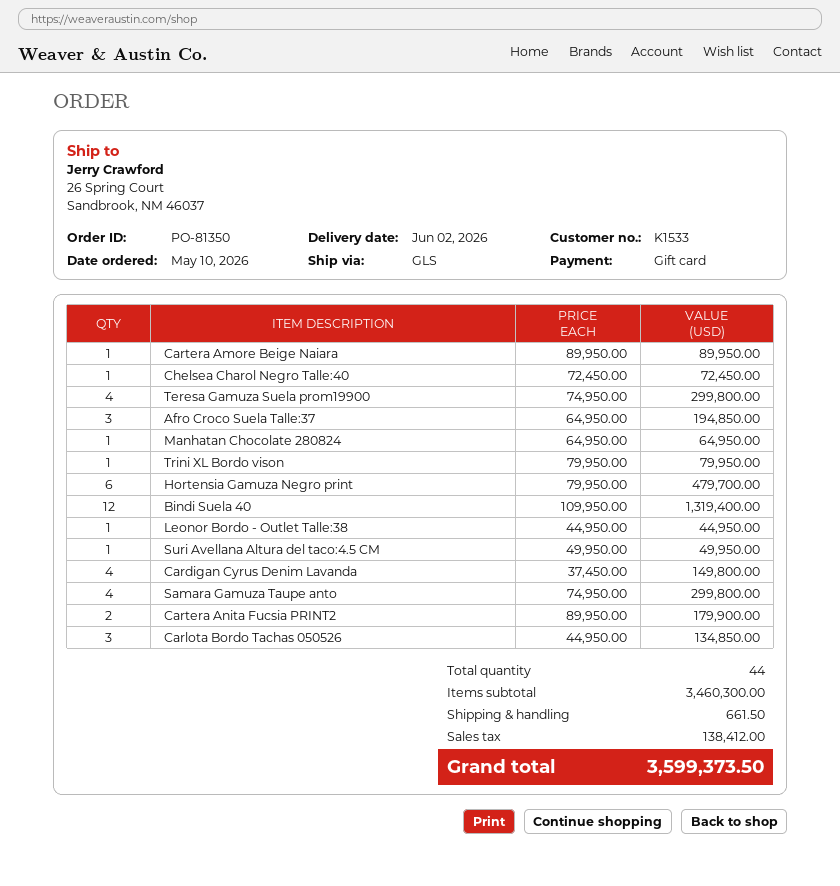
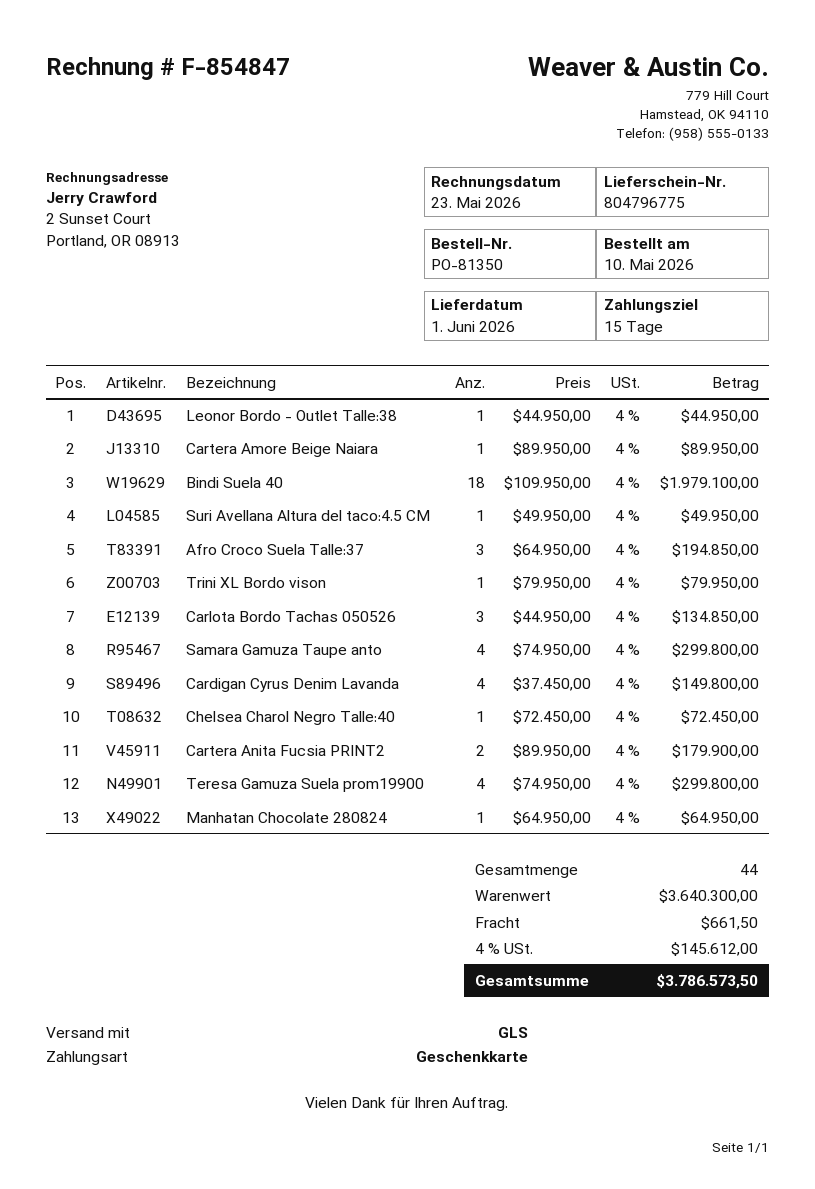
delivery date: 2026-06-02 -> 2026-06-01
Hortensia Gamuza Negro print: 6 x 79950.00 = 479700.00 -> none
Bindi Suela 40: 12 x 109950.00 = 1319400.00 -> 18 x 109950.00 = 1979100.00
subtotal: 3460300.00 -> 3640300.00
tax: 138412.00 -> 145612.00
total: 3599373.50 -> 3786573.50

